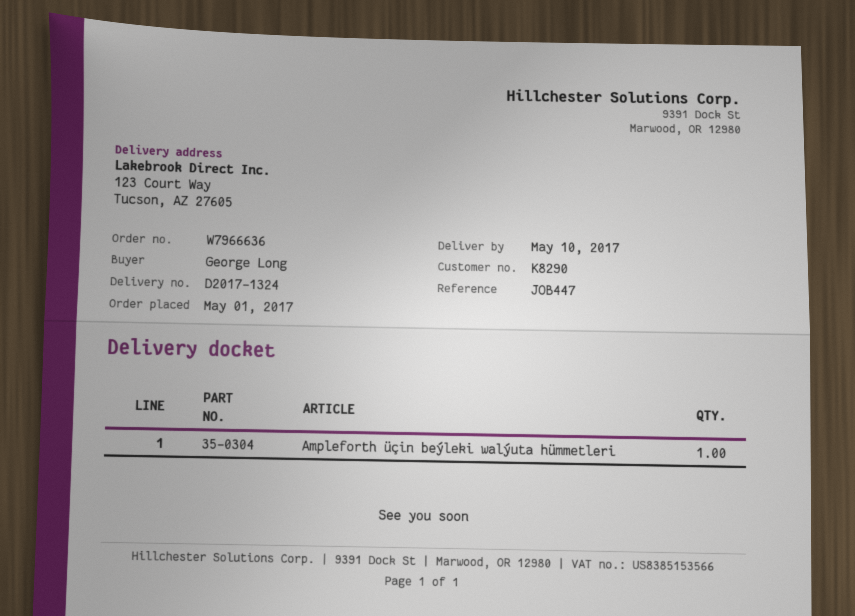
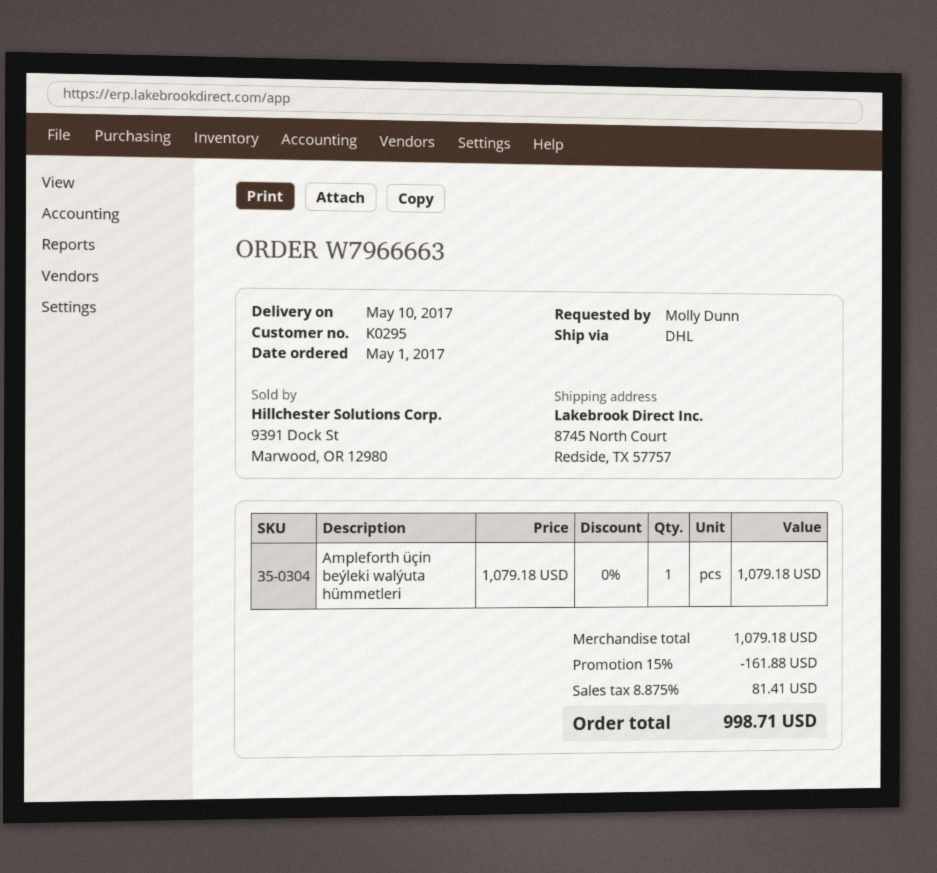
order number: W7966636 -> W7966663
customer number: K8290 -> K0295
ordered by: George Long -> Molly Dunn
ship to: 123 Court Way, Tucson, AZ 27605 -> 8745 North Court, Redside, TX 57757

